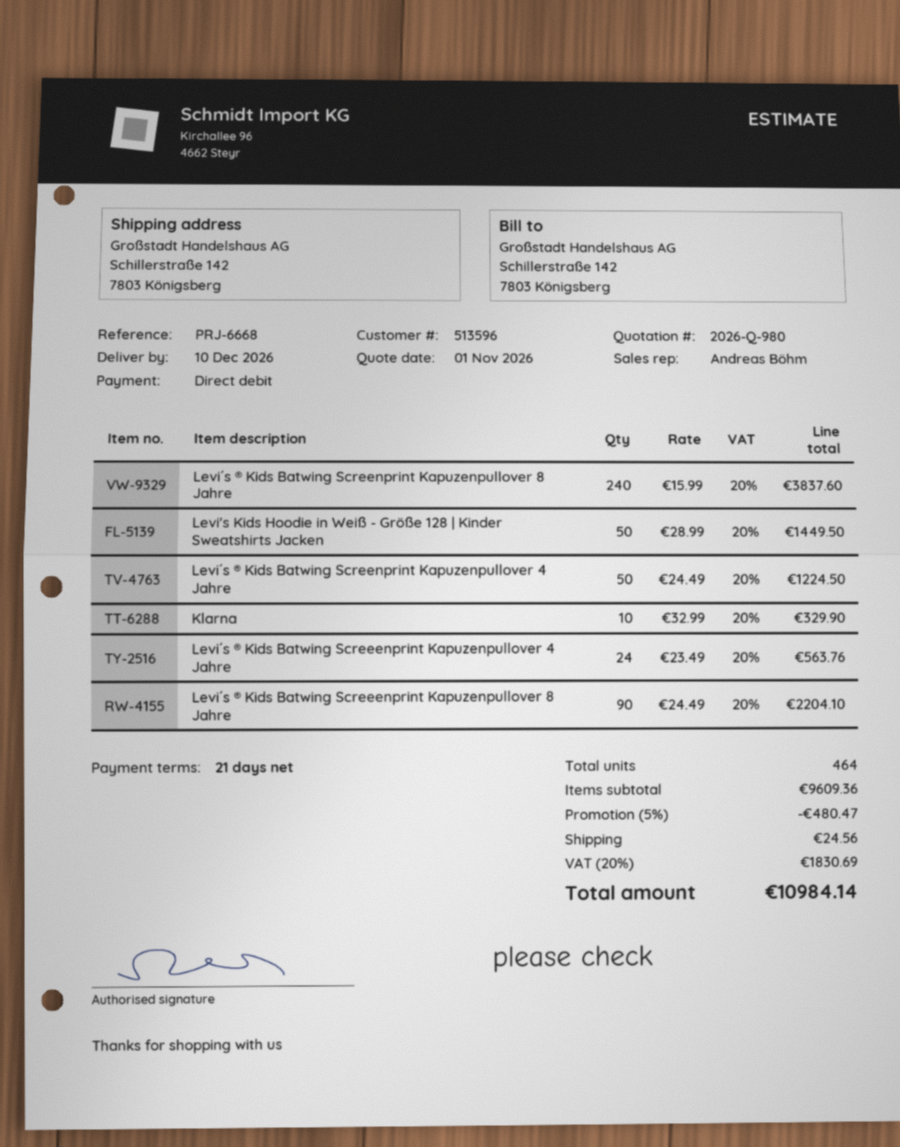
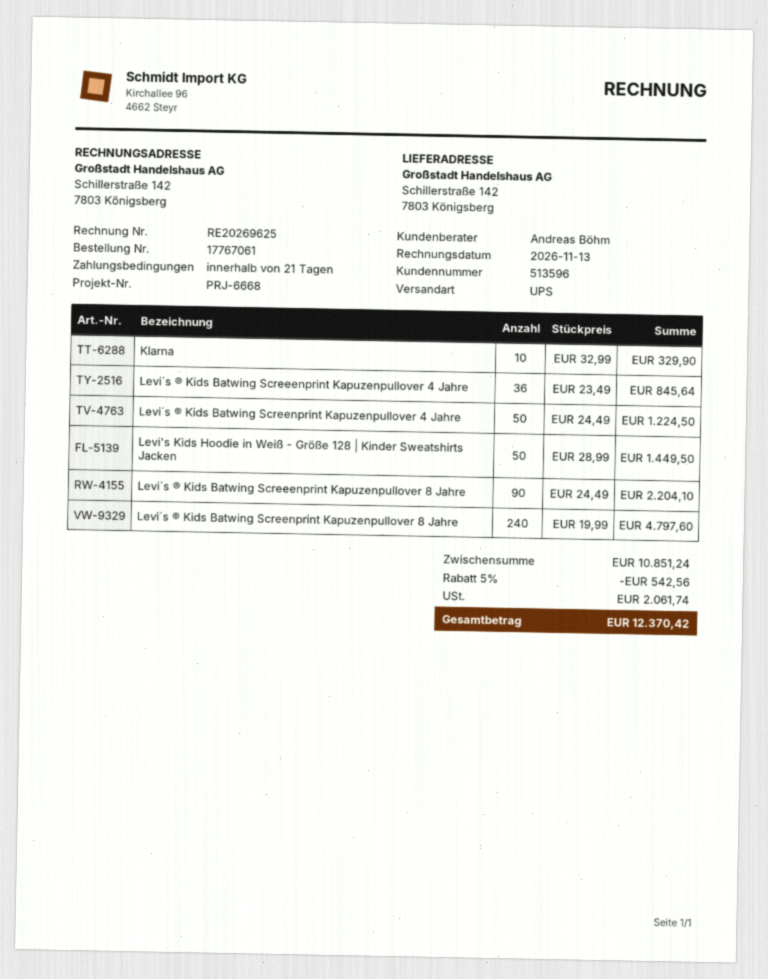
Levi´s ® Kids Batwing Screenprint Kapuzenpullover 8 Jahre: 240 x 15.99 = 3837.60 -> 240 x 19.99 = 4797.60
Levi´s ® Kids Batwing Screeenprint Kapuzenpullover 4 Jahre: 24 x 23.49 = 563.76 -> 36 x 23.49 = 845.64
subtotal: 9609.36 -> 10851.24
discount: 5% = 480.47 -> 5% = 542.56
shipping: 24.56 -> none
tax: 1830.69 -> 2061.74
total: 10984.14 -> 12370.42

